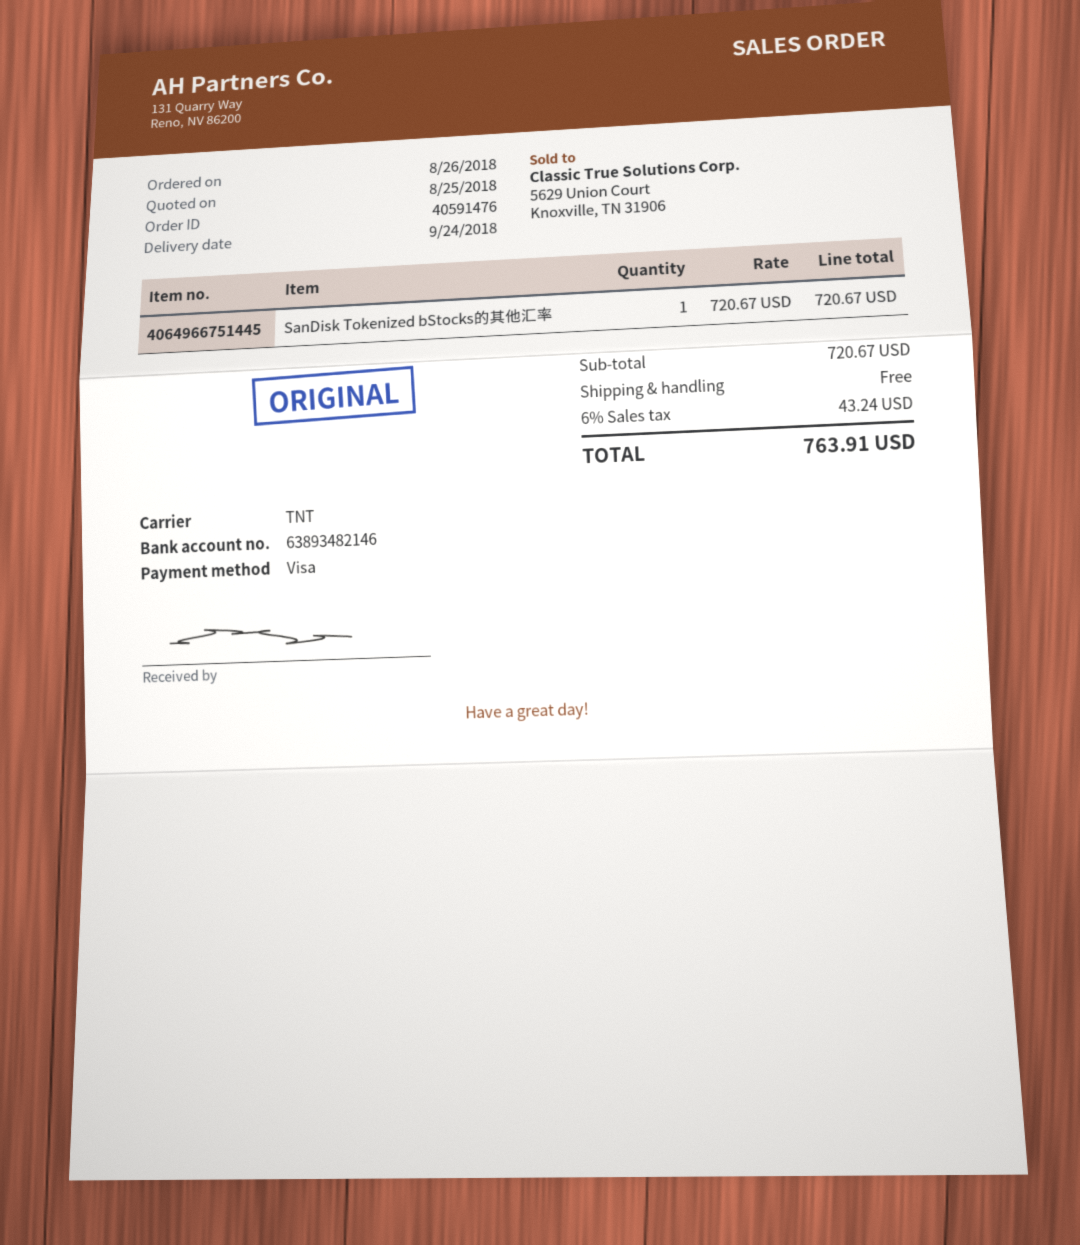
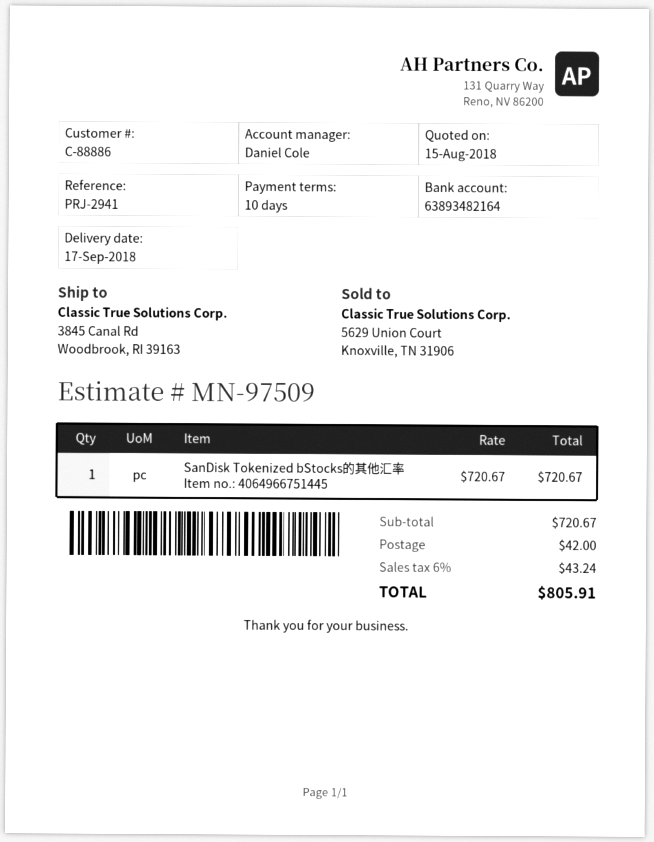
quote date: 2018-08-25 -> 2018-08-15
delivery date: 2018-09-24 -> 2018-09-17
bank account: 63893482146 -> 63893482164
shipping: 0.00 -> 42.00
total: 763.91 -> 805.91

